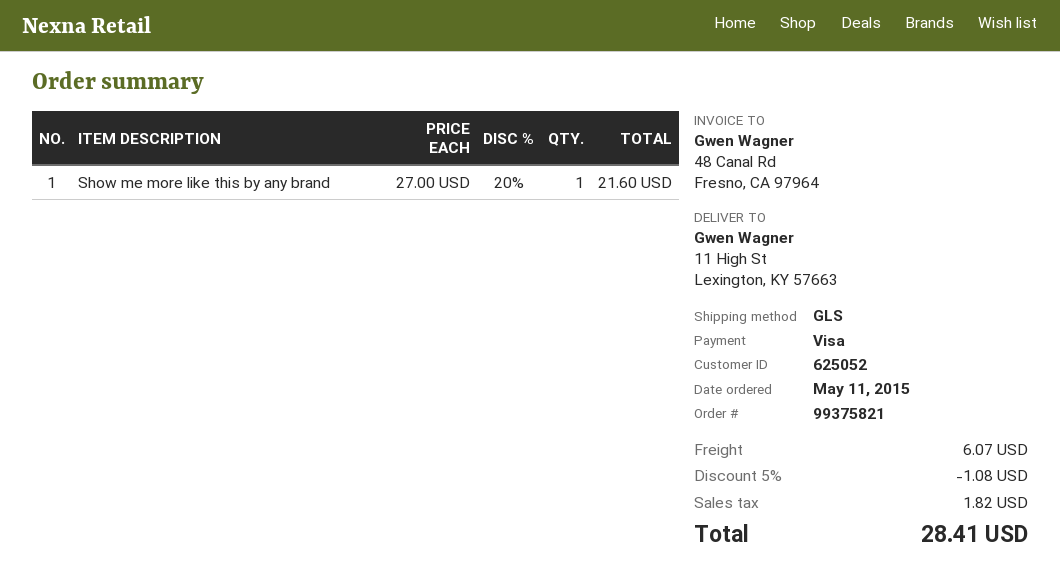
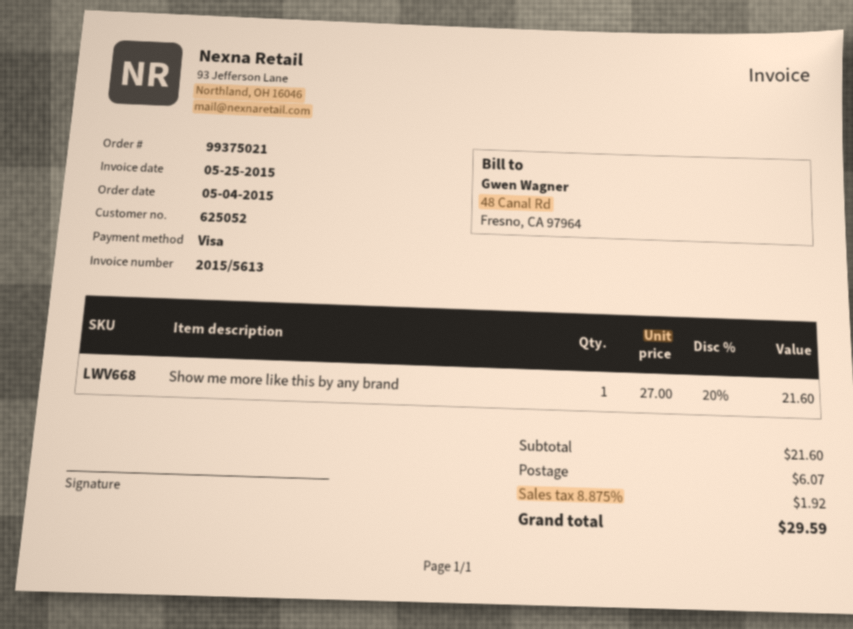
order number: 99375821 -> 99375021
order date: 2015-05-11 -> 2015-05-04
discount: 5% = 1.08 -> none
tax: 1.82 -> 1.92
total: 28.41 -> 29.59

